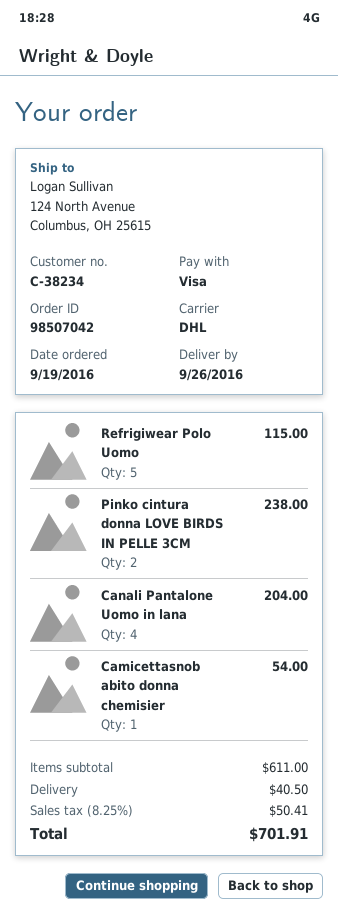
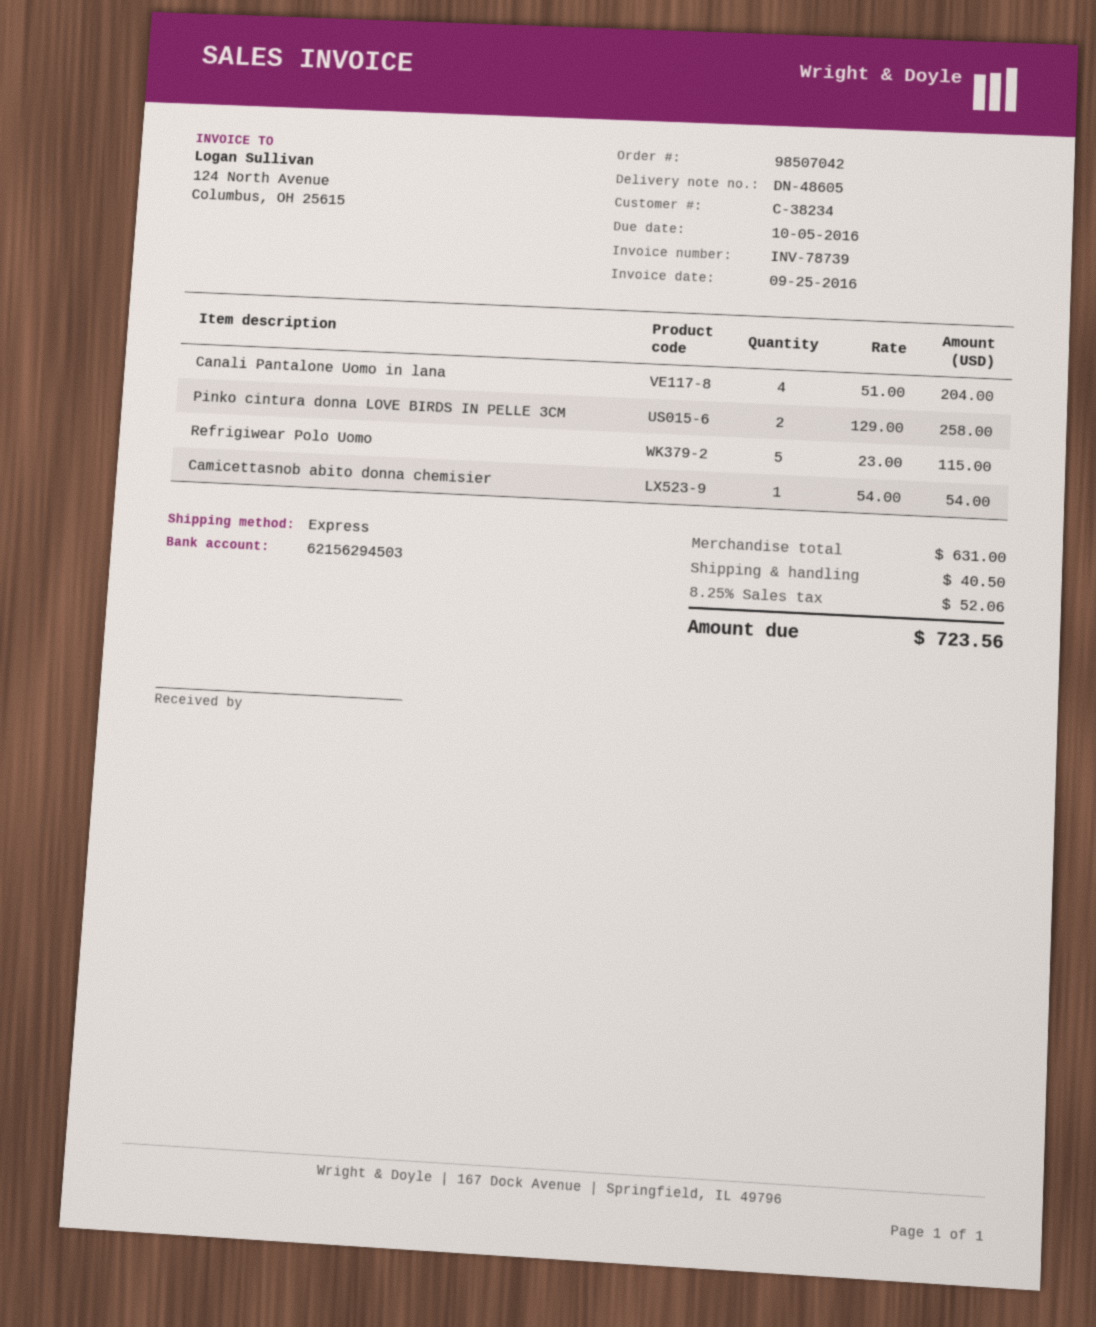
shipping method: DHL -> express
Pinko cintura donna LOVE BIRDS IN PELLE 3CM: 2 for 238.00 -> 2 for 258.00
subtotal: 611.00 -> 631.00
tax: 8.25% = 50.41 -> 8.25% = 52.06
total: 701.91 -> 723.56

